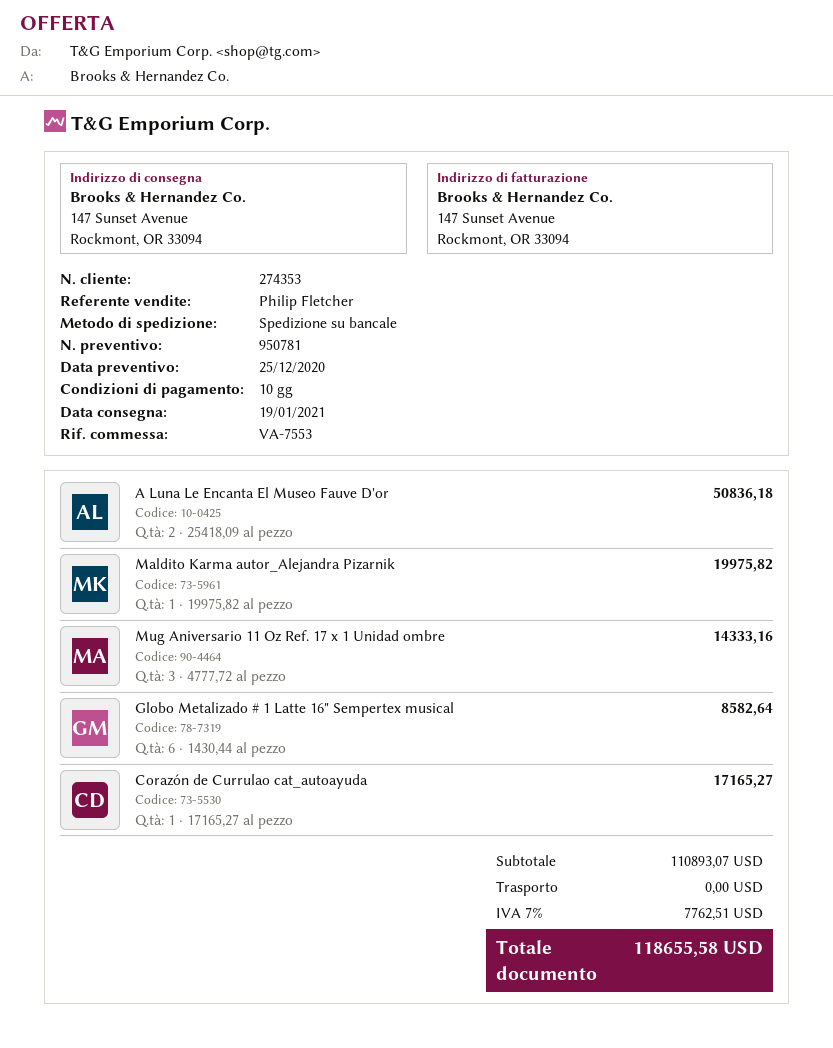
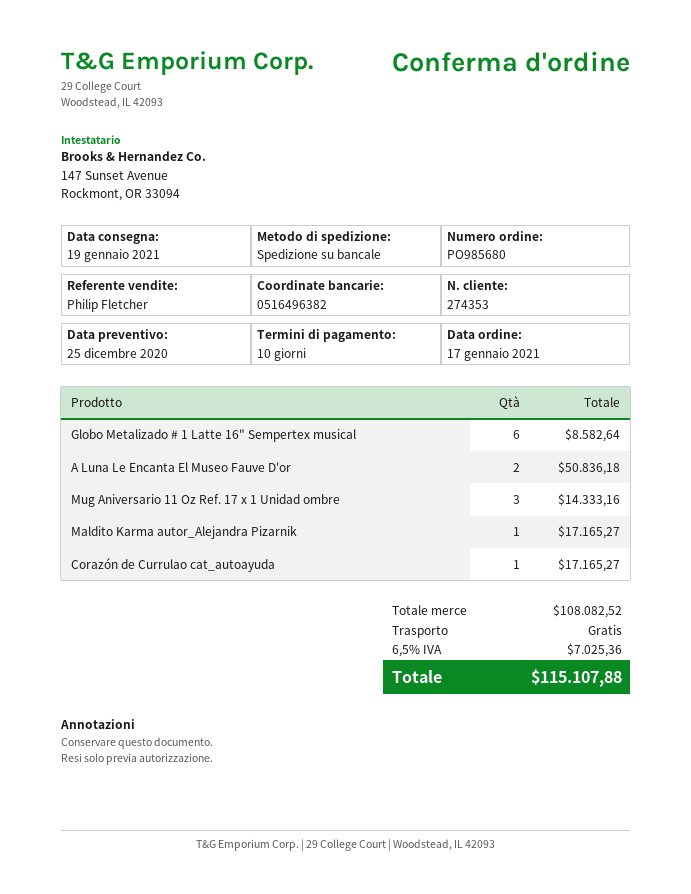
Maldito Karma autor_Alejandra Pizarnik: 1 for 19975.82 -> 1 for 17165.27
subtotal: 110893.07 -> 108082.52
tax: 7% = 7762.51 -> 6.5% = 7025.36
total: 118655.58 -> 115107.88

